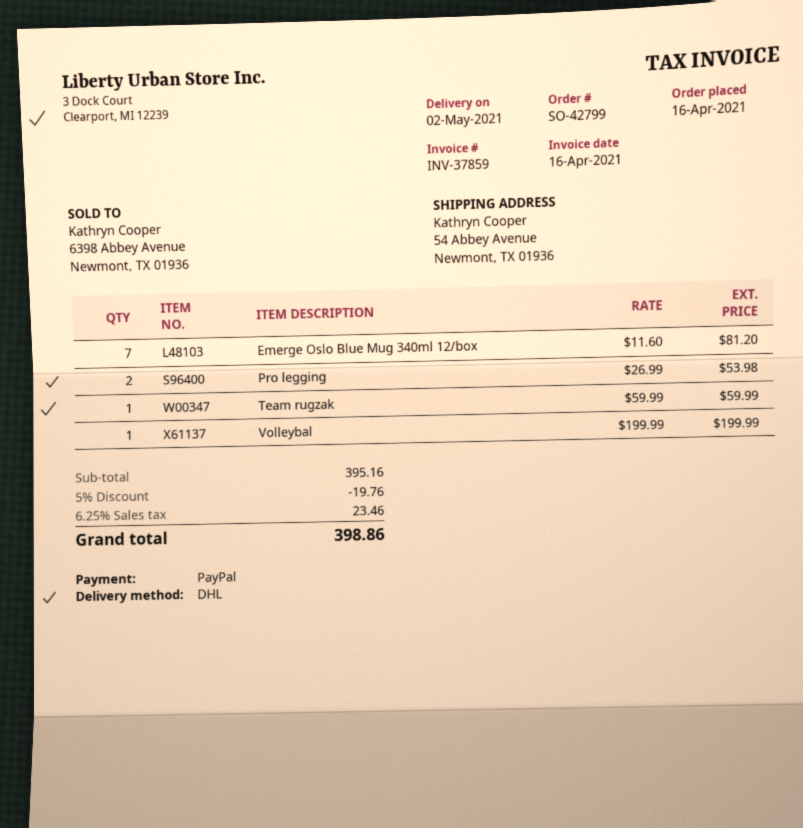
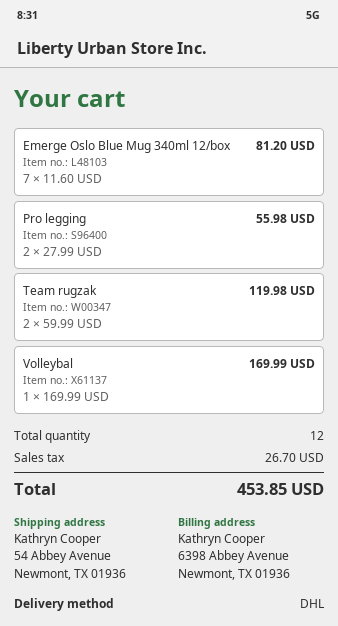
Pro legging: 2 x 26.99 = 53.98 -> 2 x 27.99 = 55.98
Team rugzak: 1 x 59.99 = 59.99 -> 2 x 59.99 = 119.98
Volleybal: 1 x 199.99 = 199.99 -> 1 x 169.99 = 169.99
discount: 5% = 19.76 -> none
tax: 23.46 -> 26.70
total: 398.86 -> 453.85

